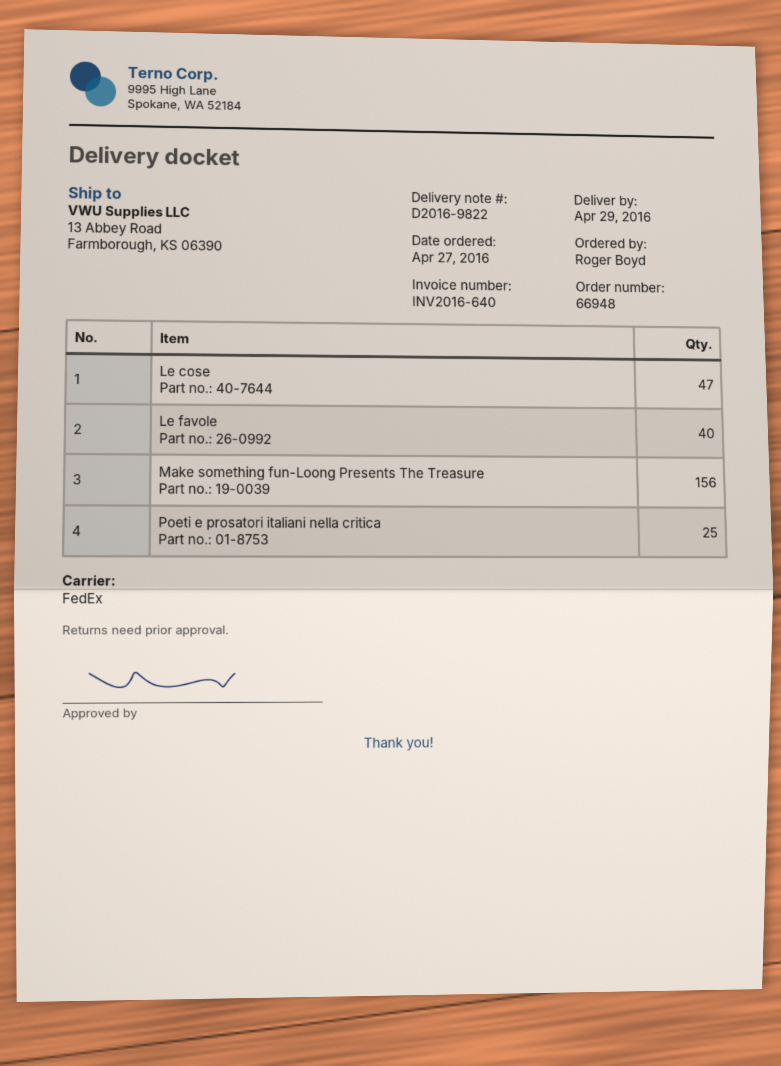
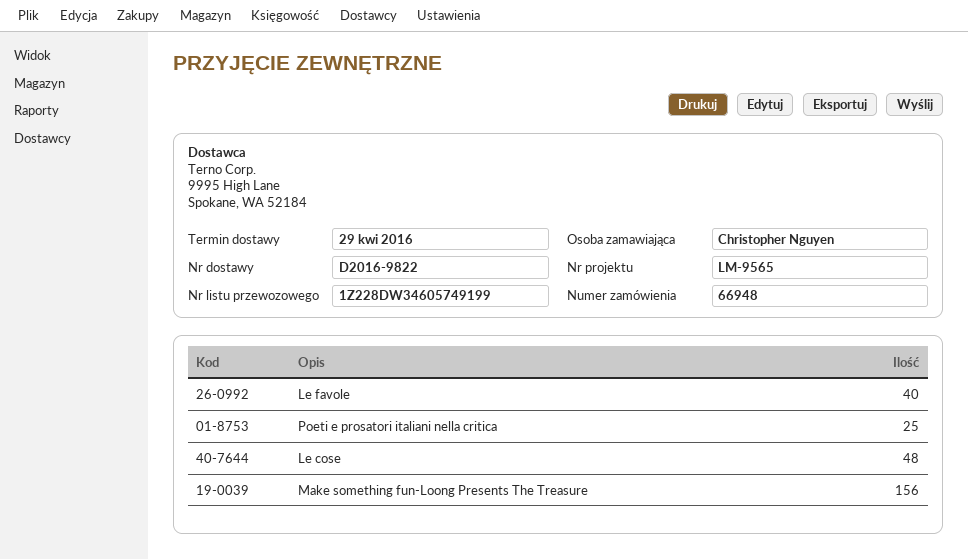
ordered by: Roger Boyd -> Christopher Nguyen
Le cose: 47 -> 48

